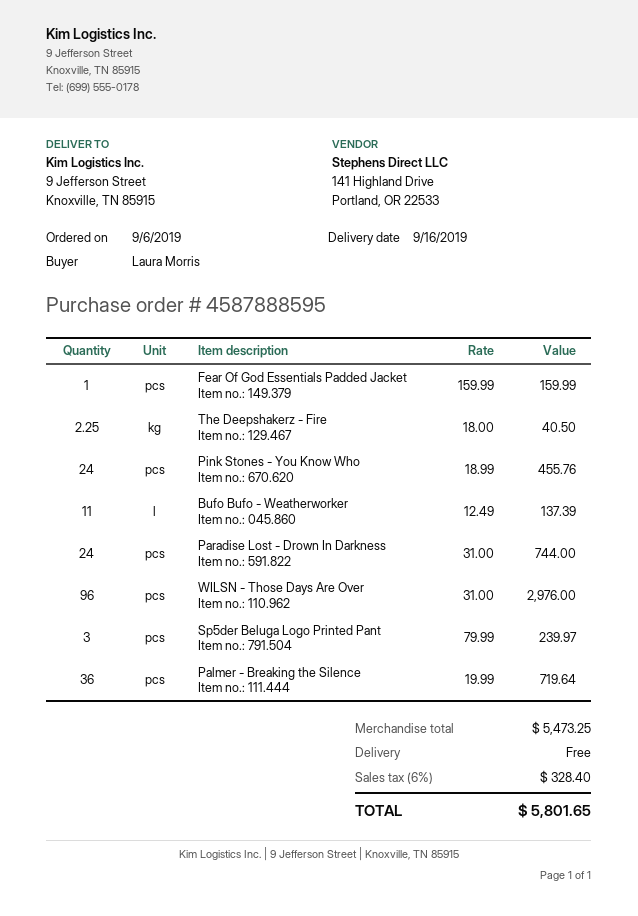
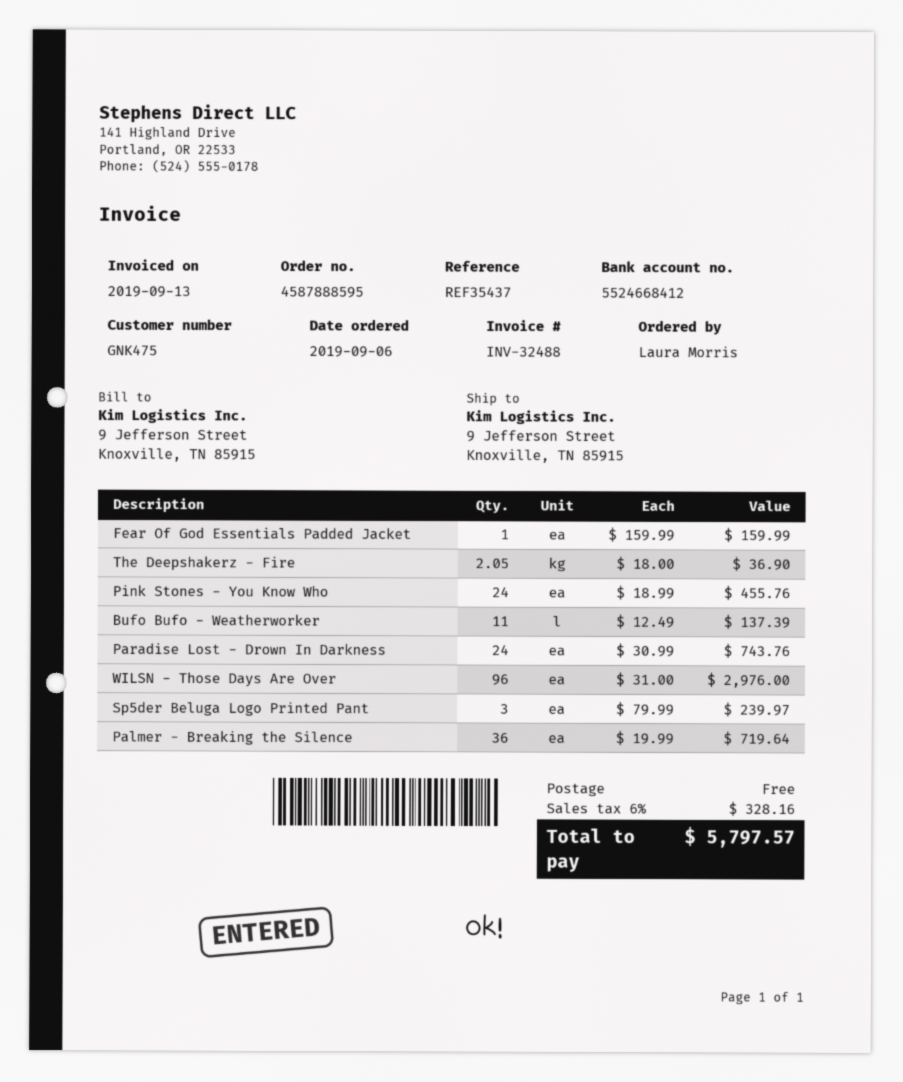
The Deepshakerz - Fire: 2.25 x 18.00 = 40.50 -> 2.05 x 18.00 = 36.90
Paradise Lost - Drown In Darkness: 24 x 31.00 = 744.00 -> 24 x 30.99 = 743.76
tax: 6% = 328.40 -> 6% = 328.16
total: 5801.65 -> 5797.57

